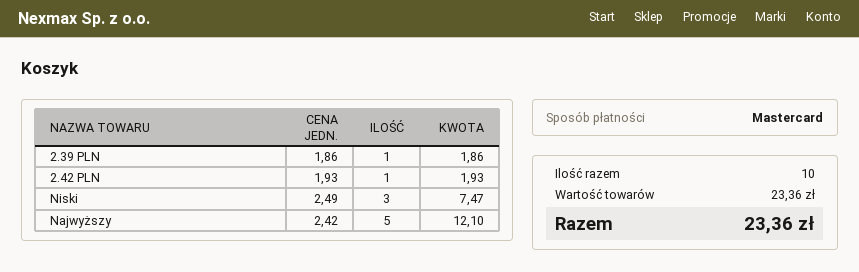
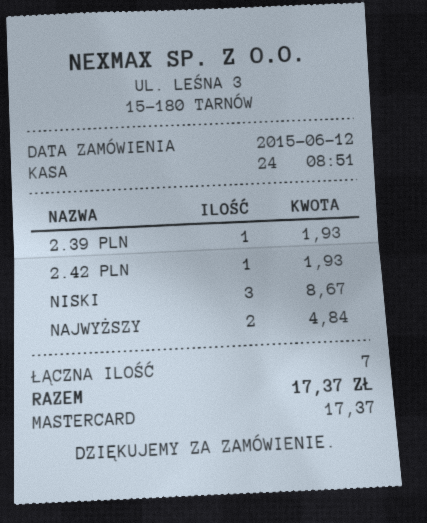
2.39 PLN: 1 for 1.86 -> 1 for 1.93
Niski: 3 for 7.47 -> 3 for 8.67
Najwyższy: 5 for 12.10 -> 2 for 4.84
total quantity: 10 -> 7
total: 23.36 -> 17.37

